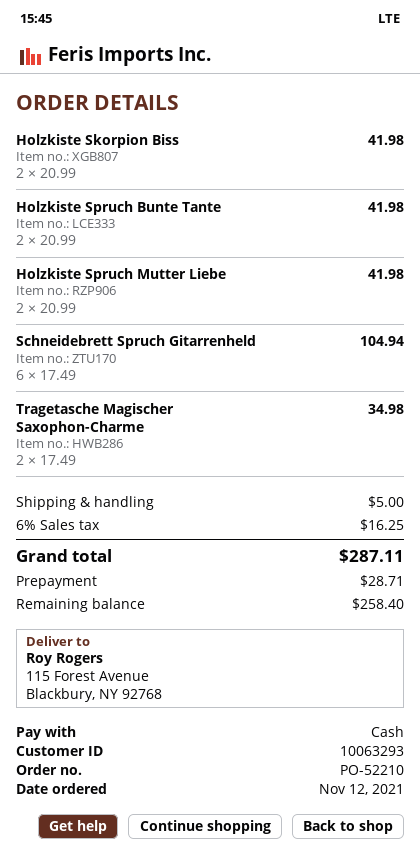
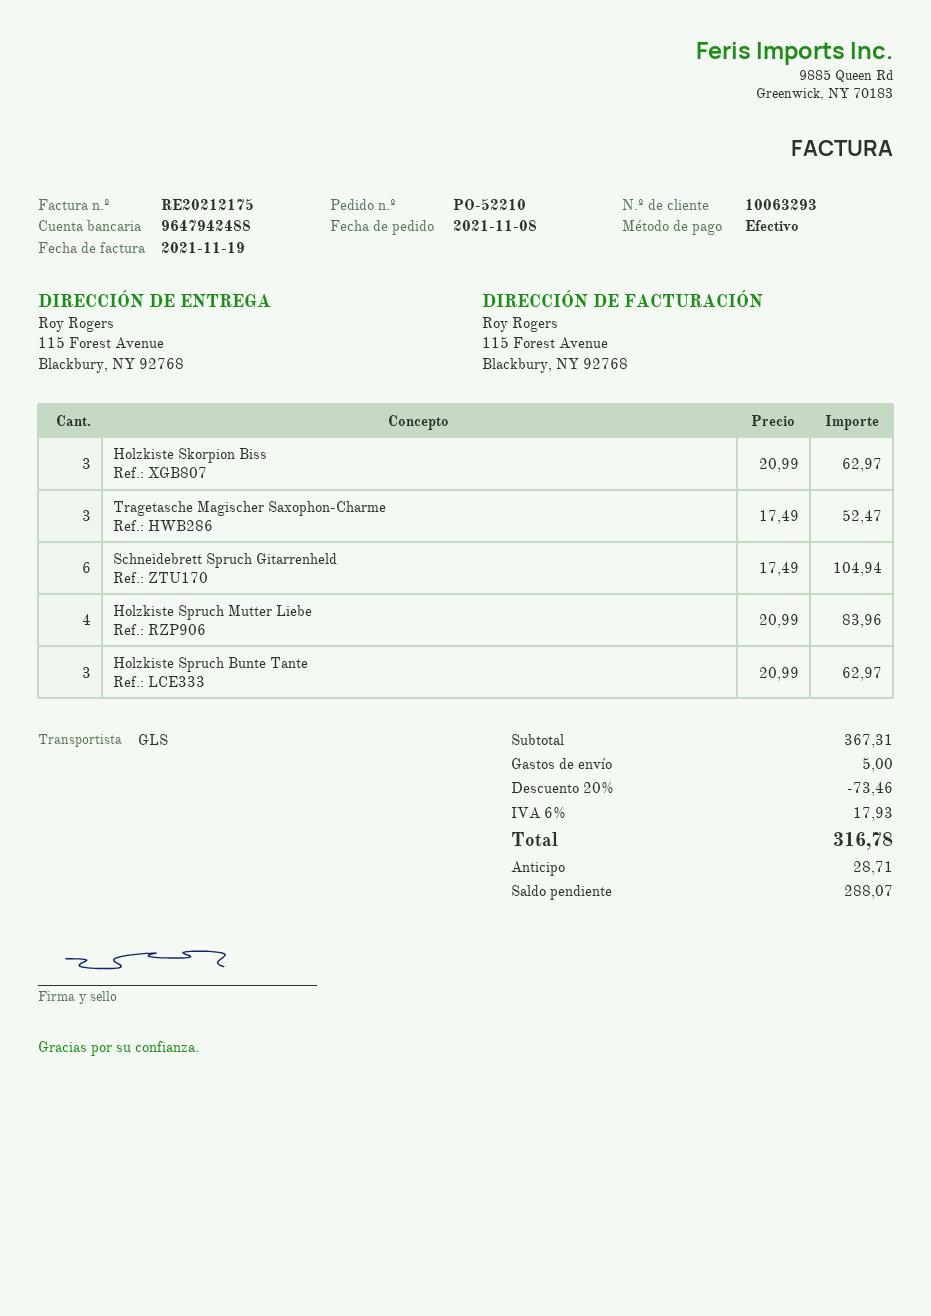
order date: 2021-11-12 -> 2021-11-08
Holzkiste Skorpion Biss: 2 x 20.99 = 41.98 -> 3 x 20.99 = 62.97
Holzkiste Spruch Bunte Tante: 2 x 20.99 = 41.98 -> 3 x 20.99 = 62.97
Holzkiste Spruch Mutter Liebe: 2 x 20.99 = 41.98 -> 4 x 20.99 = 83.96
Tragetasche Magischer Saxophon-Charme: 2 x 17.49 = 34.98 -> 3 x 17.49 = 52.47
discount: none -> 20% = 73.46
tax: 6% = 16.25 -> 6% = 17.93
total: 287.11 -> 316.78
balance: 258.40 -> 288.07

